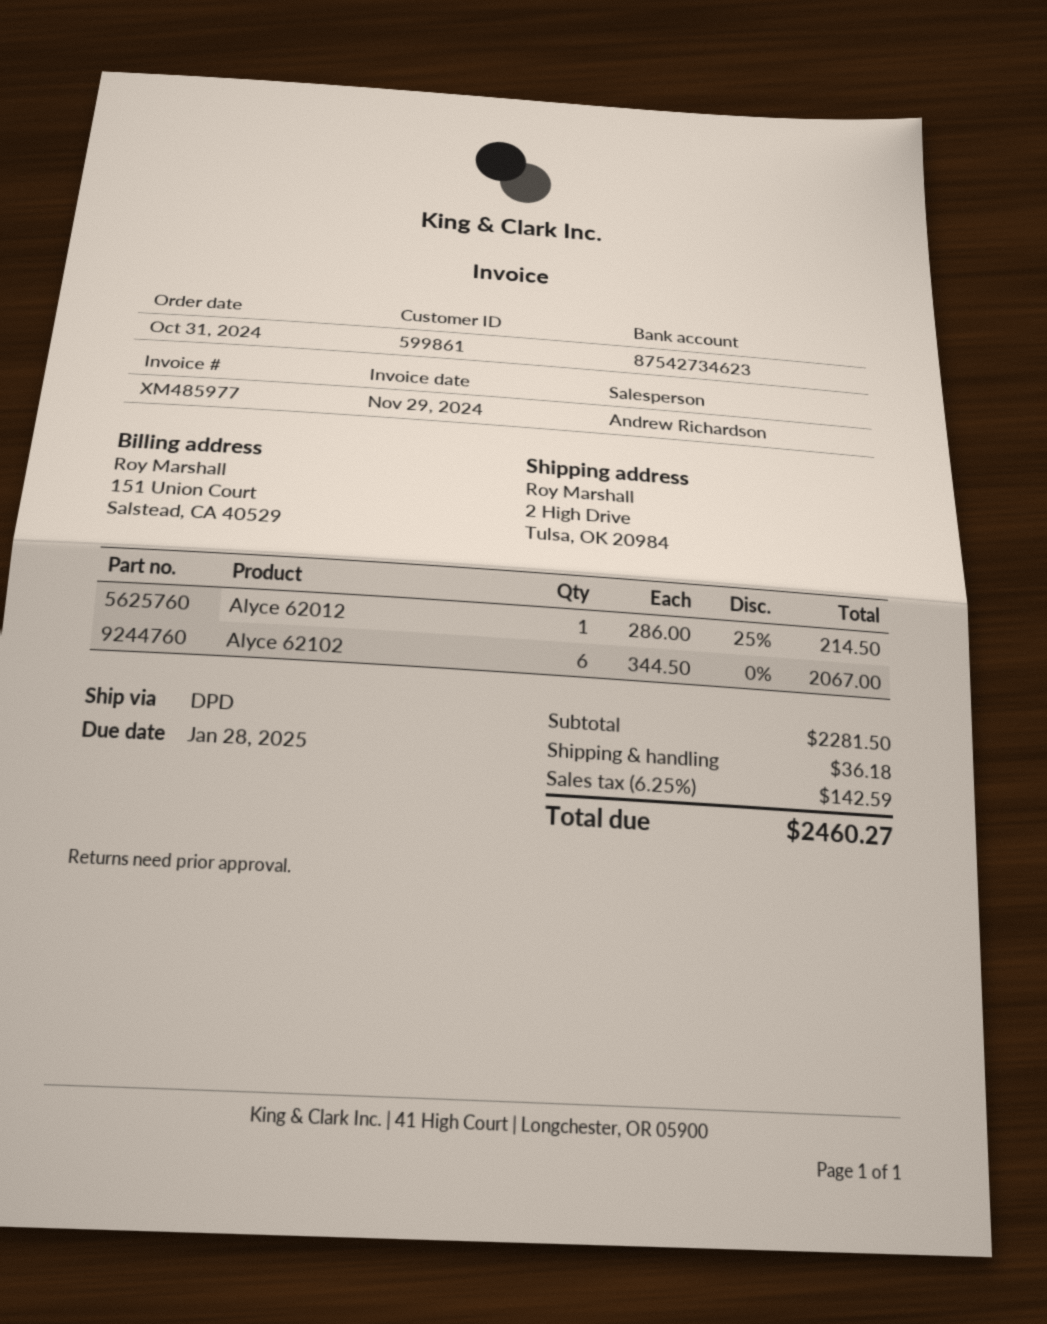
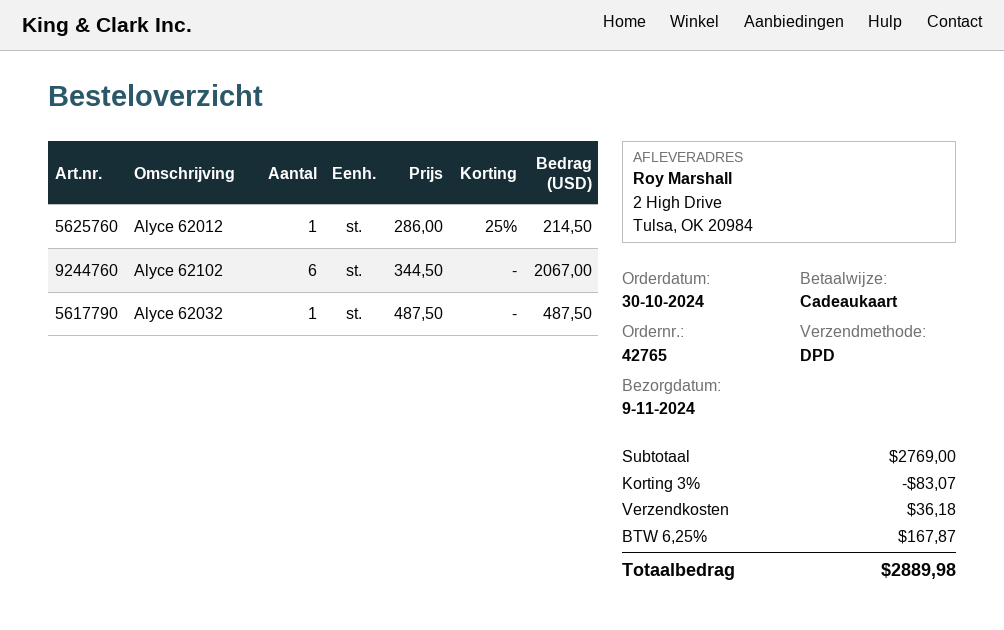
order date: 2024-10-31 -> 2024-10-30
Alyce 62032: none -> 1 x 487.50 = 487.50
subtotal: 2281.50 -> 2769.00
discount: none -> 3% = 83.07
tax: 6.25% = 142.59 -> 6.25% = 167.87
total: 2460.27 -> 2889.98

